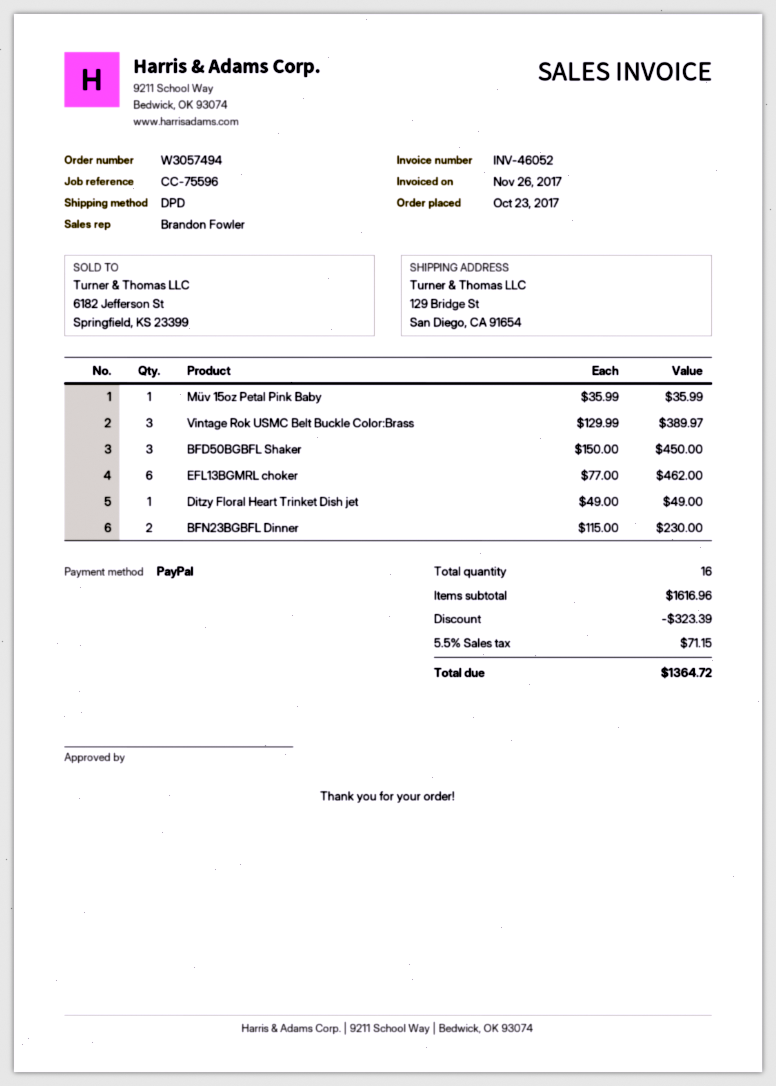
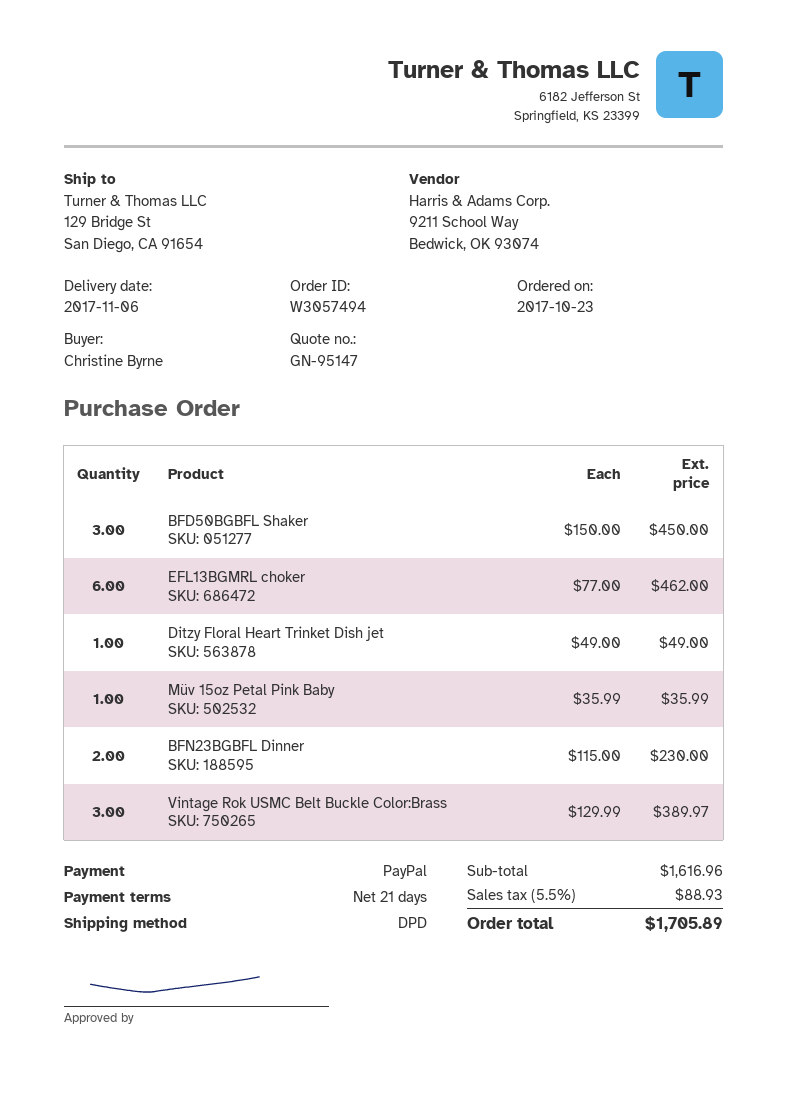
discount: 323.39 -> none
tax: 5.5% = 71.15 -> 5.5% = 88.93
total: 1364.72 -> 1705.89

